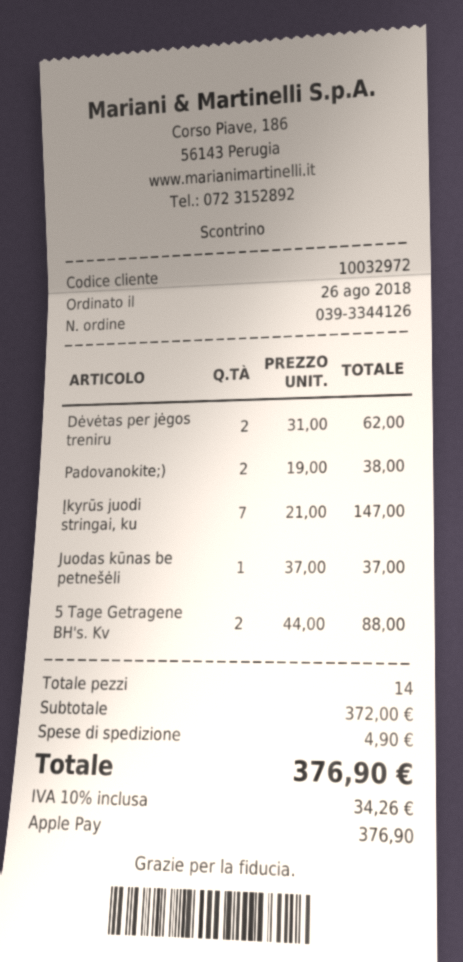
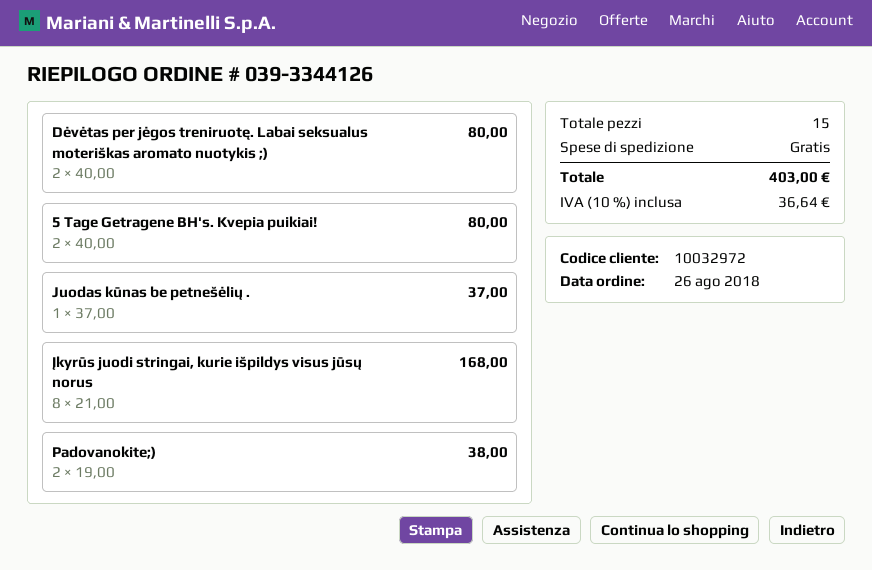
Dėvėtas per jėgos treniru: 2 x 31.00 = 62.00 -> 2 x 40.00 = 80.00
Įkyrūs juodi stringai, ku: 7 x 21.00 = 147.00 -> 8 x 21.00 = 168.00
5 Tage Getragene BH's. Kv: 2 x 44.00 = 88.00 -> 2 x 40.00 = 80.00
total quantity: 14 -> 15
shipping: 4.90 -> 0.00
tax: 10% = 34.26 -> 10% = 36.64
total: 376.90 -> 403.00

